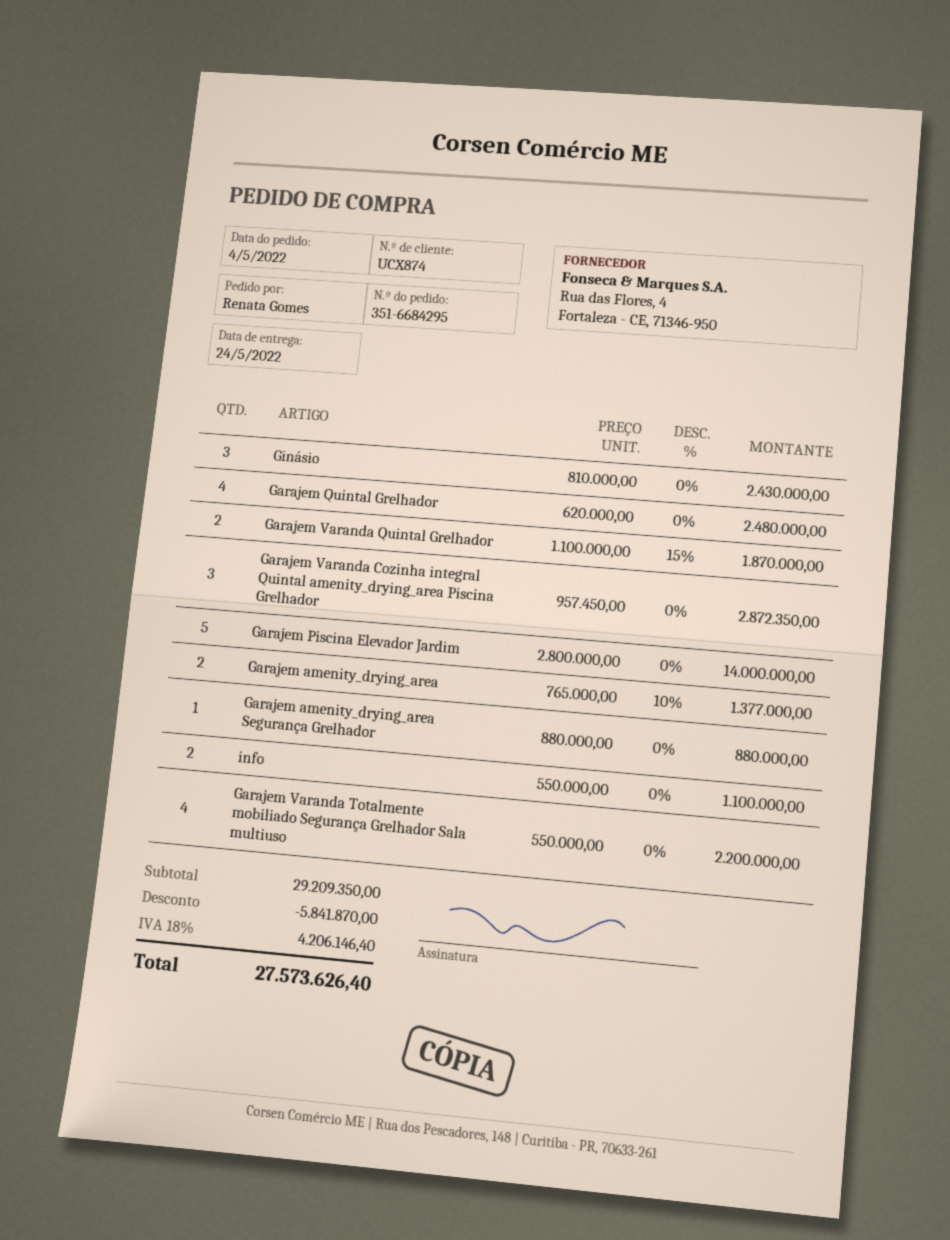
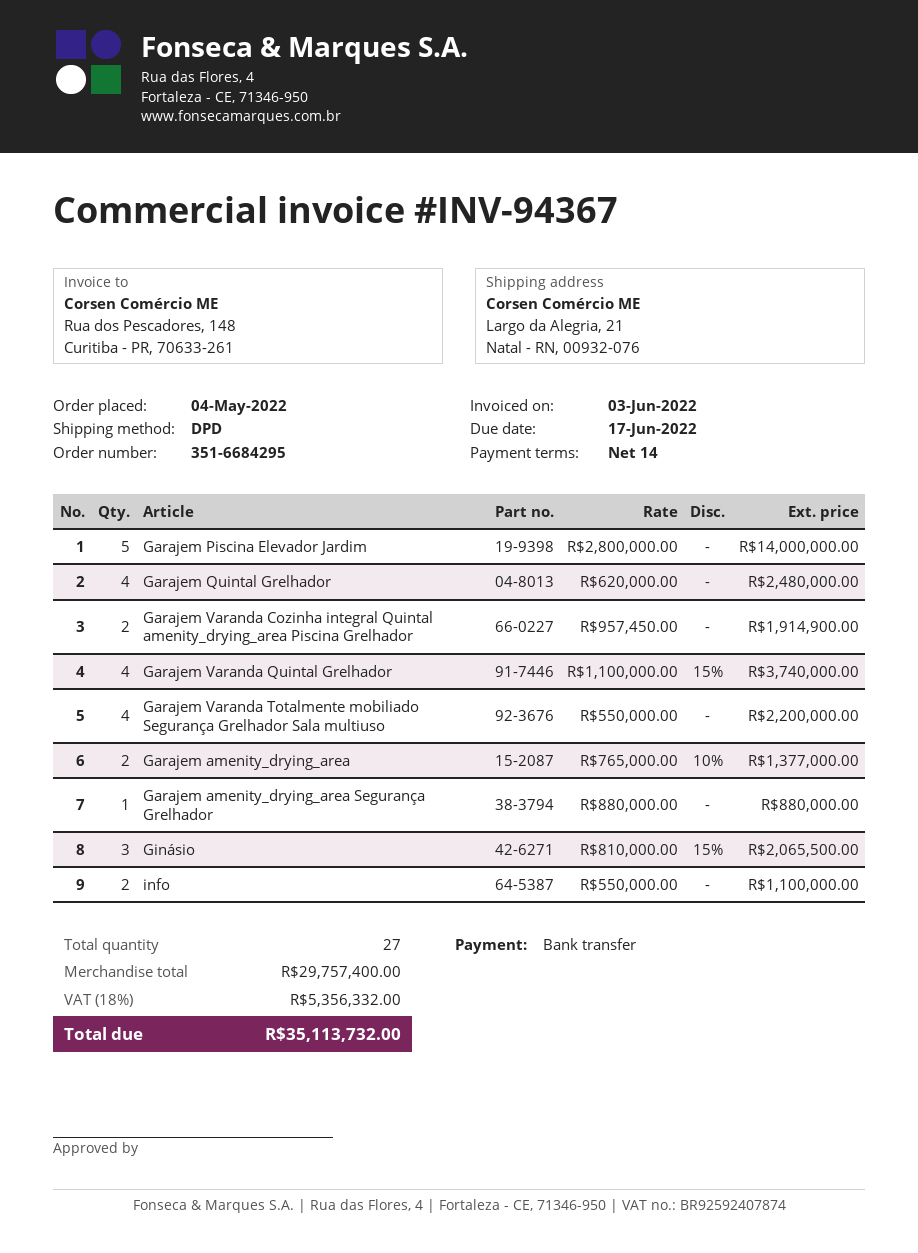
Ginásio: 3 x 810000.00 = 2430000.00 -> 3 x 810000.00 - 15% = 2065500.00
Garajem Varanda Quintal Grelhador: 2 x 1100000.00 - 15% = 1870000.00 -> 4 x 1100000.00 - 15% = 3740000.00
Garajem Varanda Cozinha integral Quintal amenity_drying_area Piscina Grelhador: 3 x 957450.00 = 2872350.00 -> 2 x 957450.00 = 1914900.00
subtotal: 29209350.00 -> 29757400.00
discount: 5841870.00 -> none
tax: 18% = 4206146.40 -> 18% = 5356332.00
total: 27573626.40 -> 35113732.00

